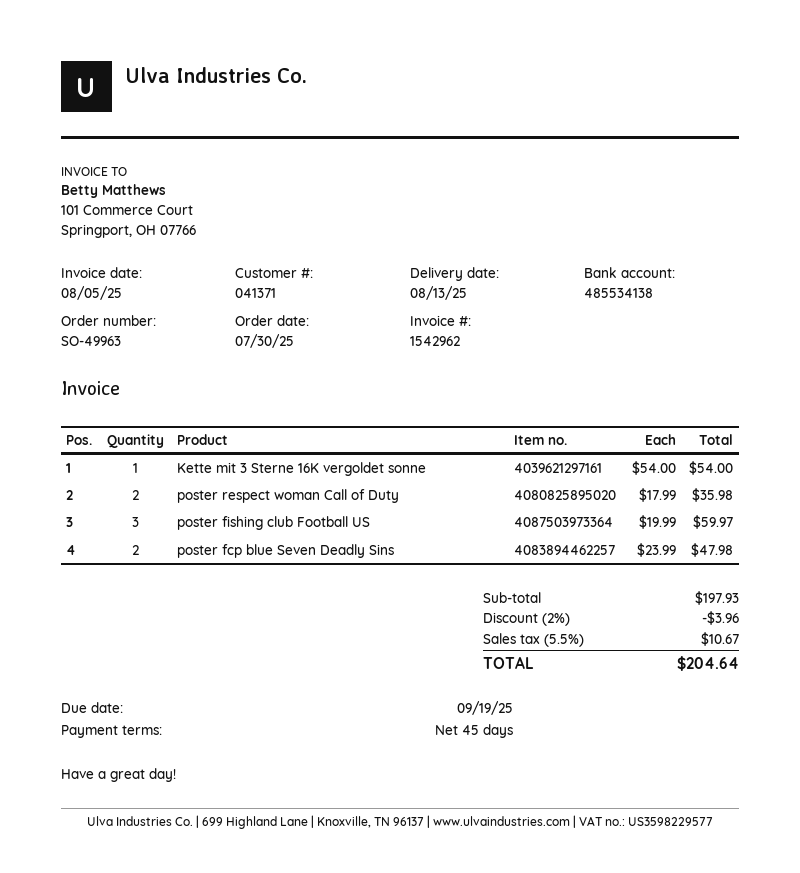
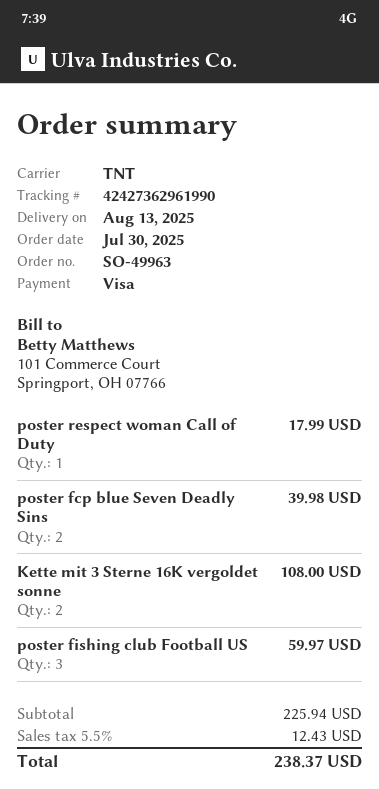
Kette mit 3 Sterne 16K vergoldet sonne: 1 for 54.00 -> 2 for 108.00
poster respect woman Call of Duty: 2 for 35.98 -> 1 for 17.99
poster fcp blue Seven Deadly Sins: 2 for 47.98 -> 2 for 39.98
subtotal: 197.93 -> 225.94
discount: 2% = 3.96 -> none
tax: 5.5% = 10.67 -> 5.5% = 12.43
total: 204.64 -> 238.37

